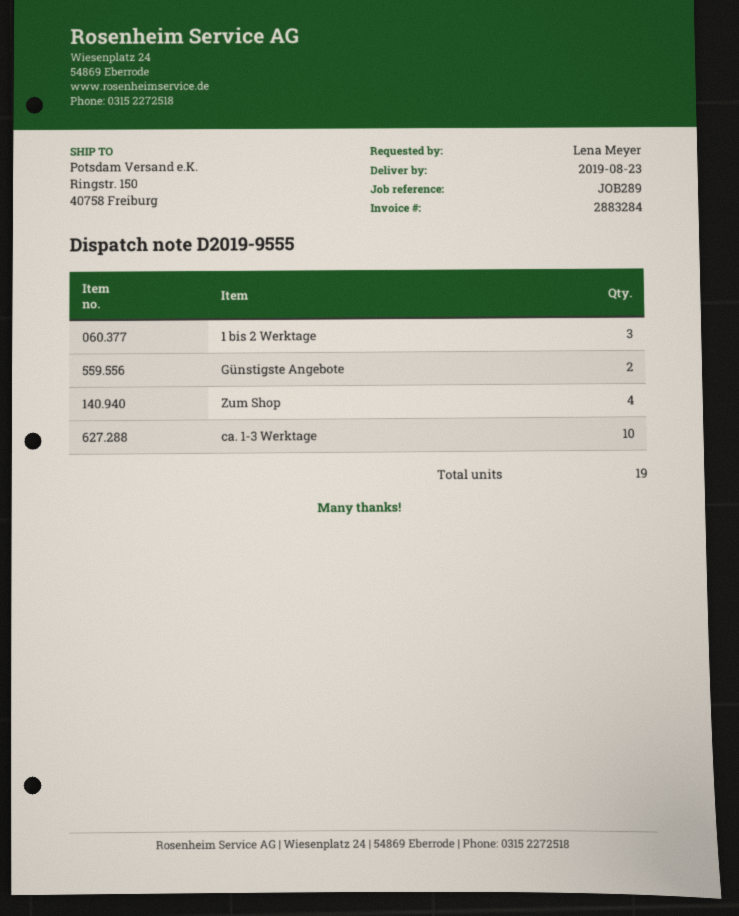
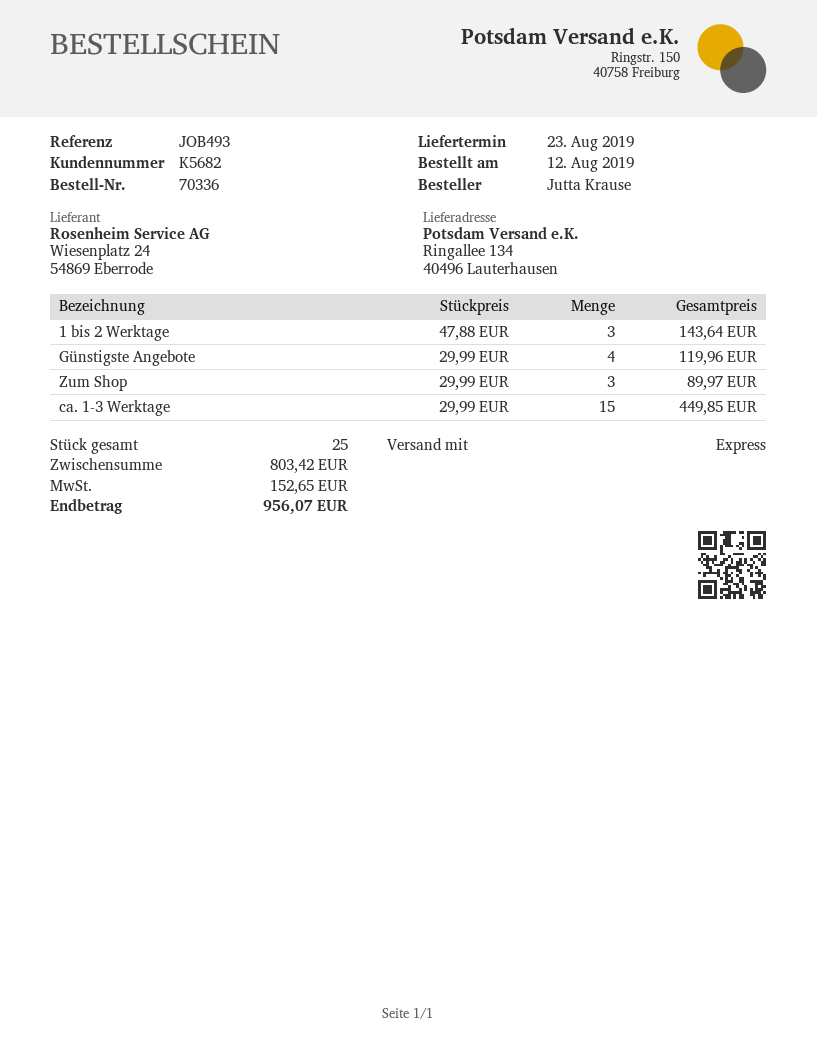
reference: JOB289 -> JOB493
ordered by: Lena Meyer -> Jutta Krause
ship to: Ringstr. 150, 40758 Freiburg -> Ringallee 134, 40496 Lauterhausen
Günstigste Angebote: 2 -> 4
Zum Shop: 4 -> 3
ca. 1-3 Werktage: 10 -> 15
total quantity: 19 -> 25

